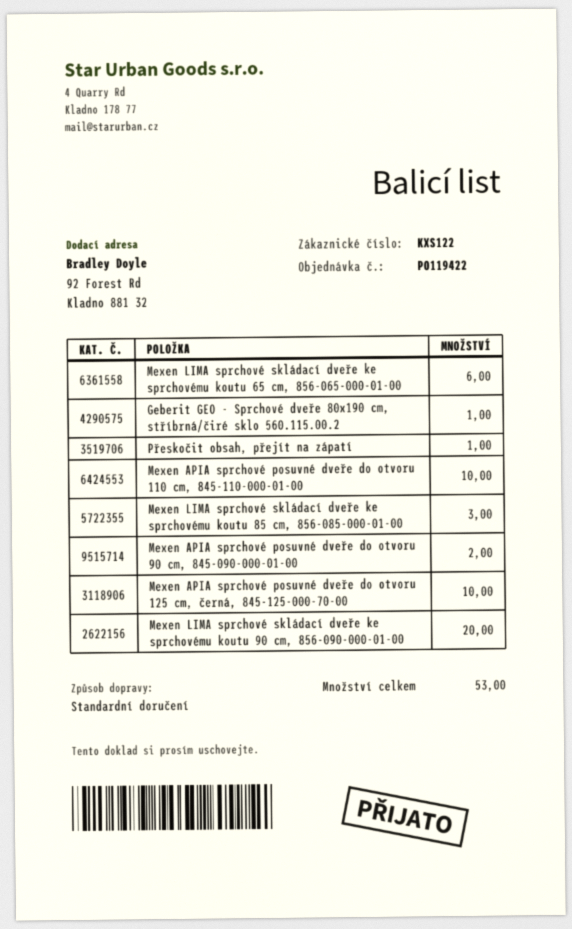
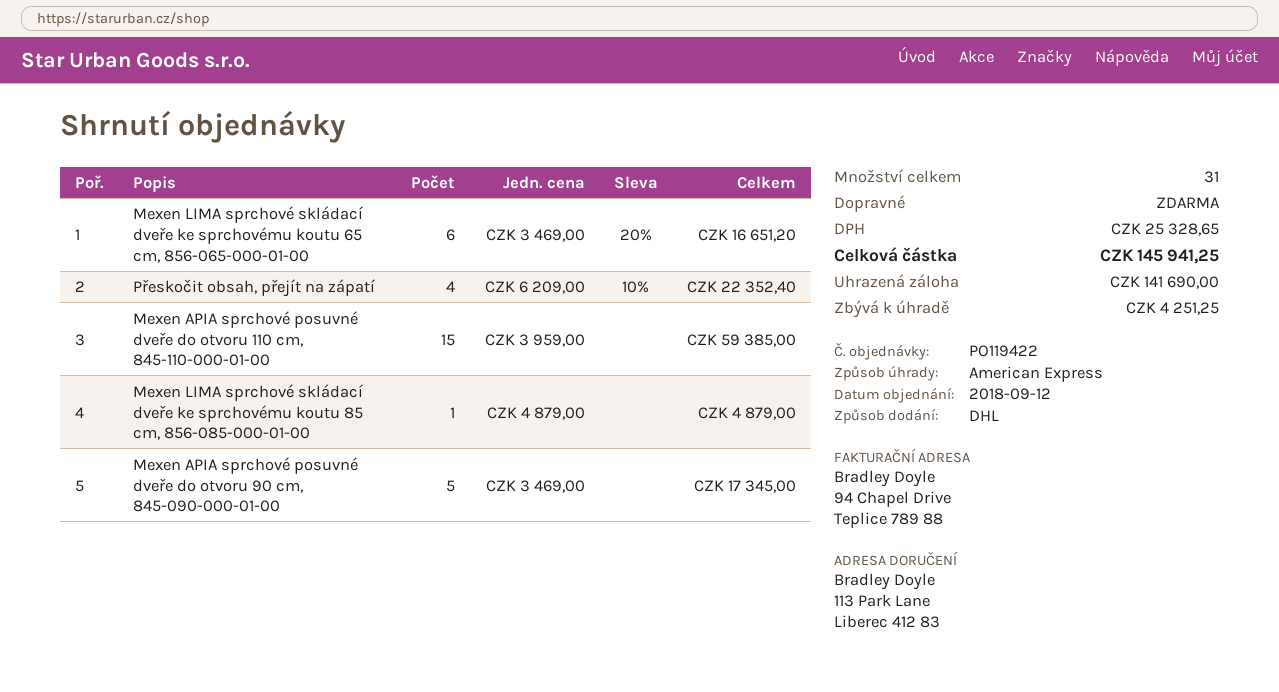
shipping method: standard -> DHL
ship to: 92 Forest Rd, Kladno 881 32 -> 113 Park Lane, Liberec 412 83
Geberit GEO - Sprchové dveře 80x190 cm, stříbrná/čiré sklo 560.115.00.2: 1 -> none
Přeskočit obsah, přejít na zápatí: 1 -> 4
Mexen APIA sprchové posuvné dveře do otvoru 110 cm, 845-110-000-01-00: 10 -> 15
Mexen LIMA sprchové skládací dveře ke sprchovému koutu 85 cm, 856-085-000-01-00: 3 -> 1
Mexen APIA sprchové posuvné dveře do otvoru 90 cm, 845-090-000-01-00: 2 -> 5
Mexen APIA sprchové posuvné dveře do otvoru 125 cm, černá, 845-125-000-70-00: 10 -> none
Mexen LIMA sprchové skládací dveře ke sprchovému koutu 90 cm, 856-090-000-01-00: 20 -> none
total quantity: 53 -> 31

